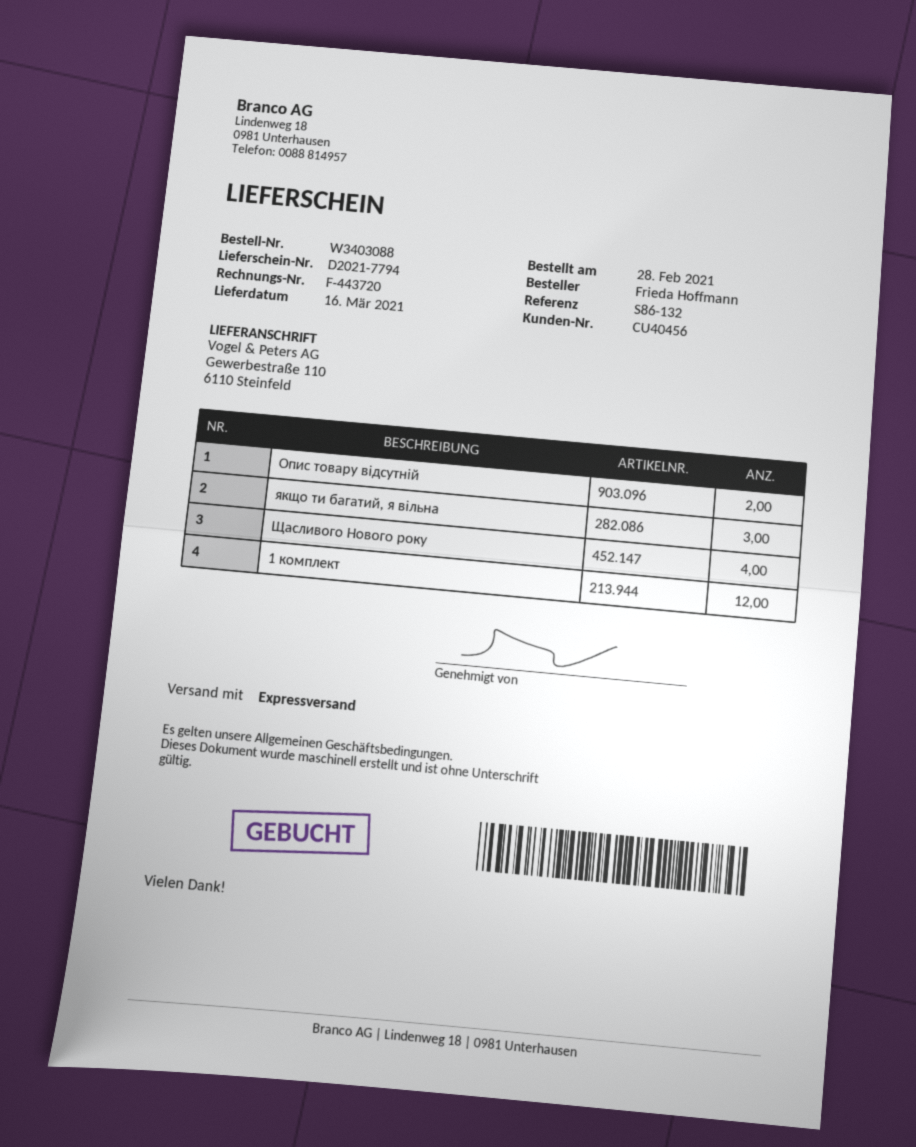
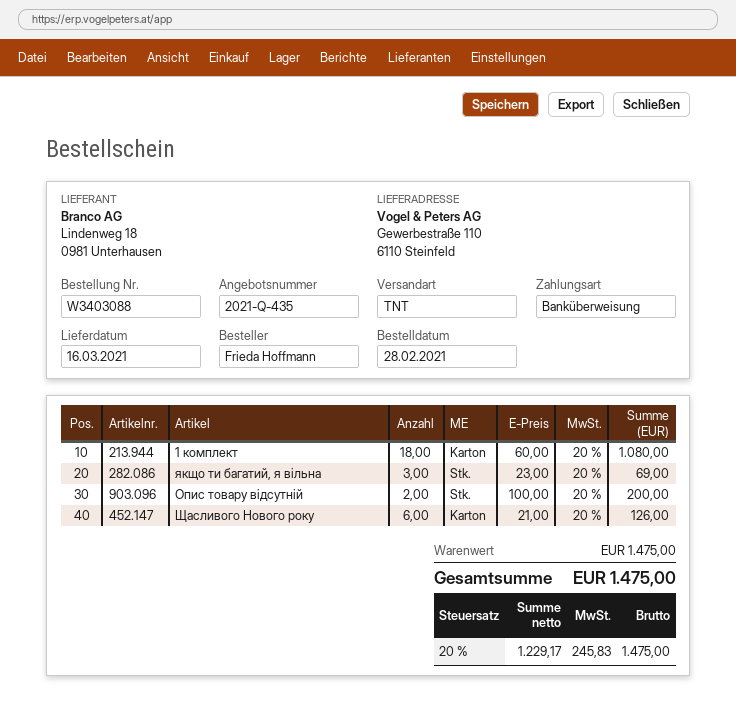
shipping method: express -> TNT
Щасливого Нового року: 4 -> 6
1 комплект: 12 -> 18

